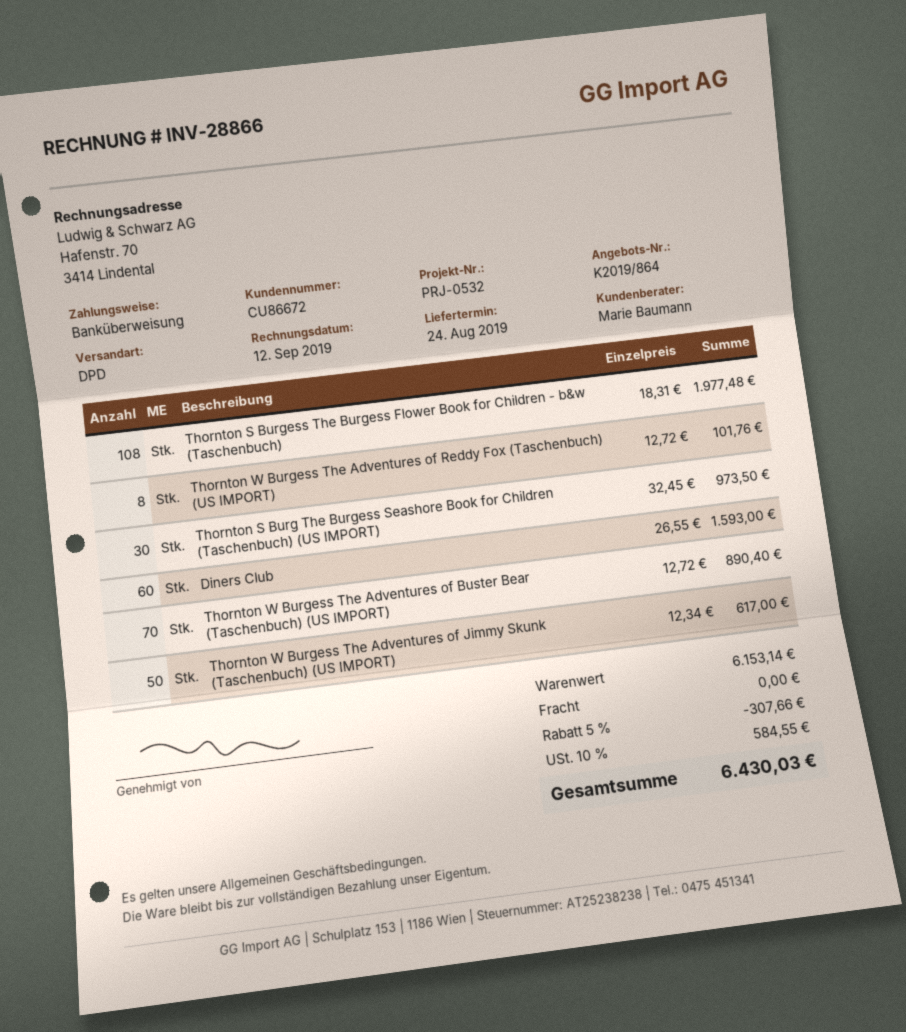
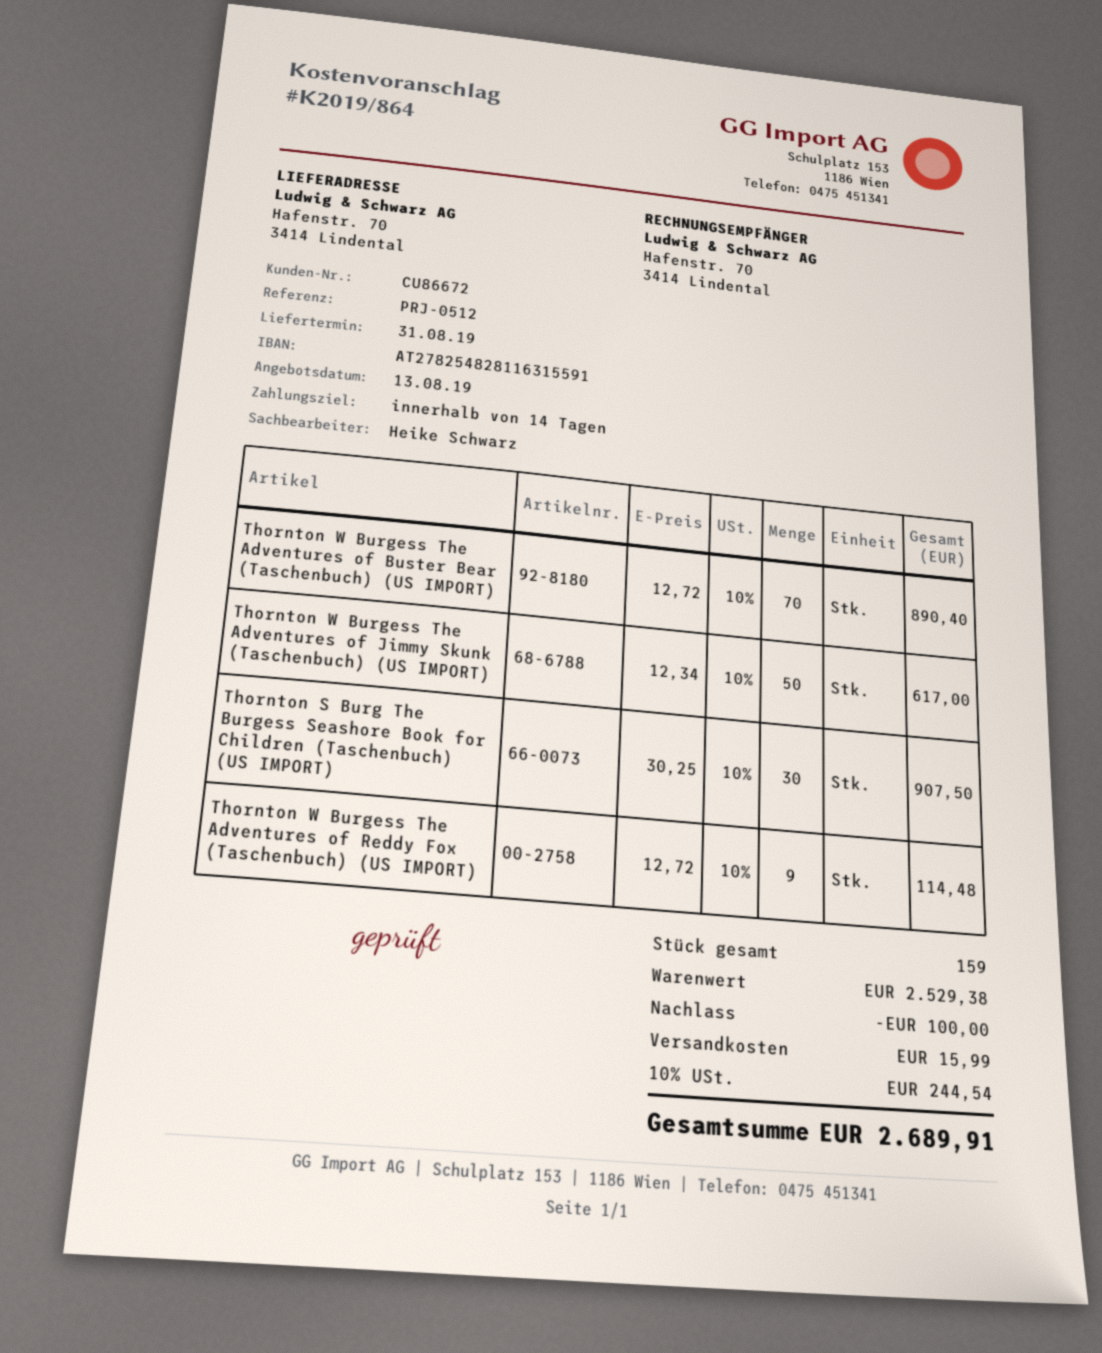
delivery date: 2019-08-24 -> 2019-08-31
reference: PRJ-0532 -> PRJ-0512
sales rep: Marie Baumann -> Heike Schwarz
Thornton S Burgess The Burgess Flower Book for Children - b&w (Taschenbuch): 108 x 18.31 = 1977.48 -> none
Thornton W Burgess The Adventures of Reddy Fox (Taschenbuch) (US IMPORT): 8 x 12.72 = 101.76 -> 9 x 12.72 = 114.48
Thornton S Burg The Burgess Seashore Book for Children (Taschenbuch) (US IMPORT): 30 x 32.45 = 973.50 -> 30 x 30.25 = 907.50
Diners Club: 60 x 26.55 = 1593.00 -> none
subtotal: 6153.14 -> 2529.38
discount: 307.66 -> 100.00
shipping: 0.00 -> 15.99
tax: 10% = 584.55 -> 10% = 244.54
total: 6430.03 -> 2689.91

